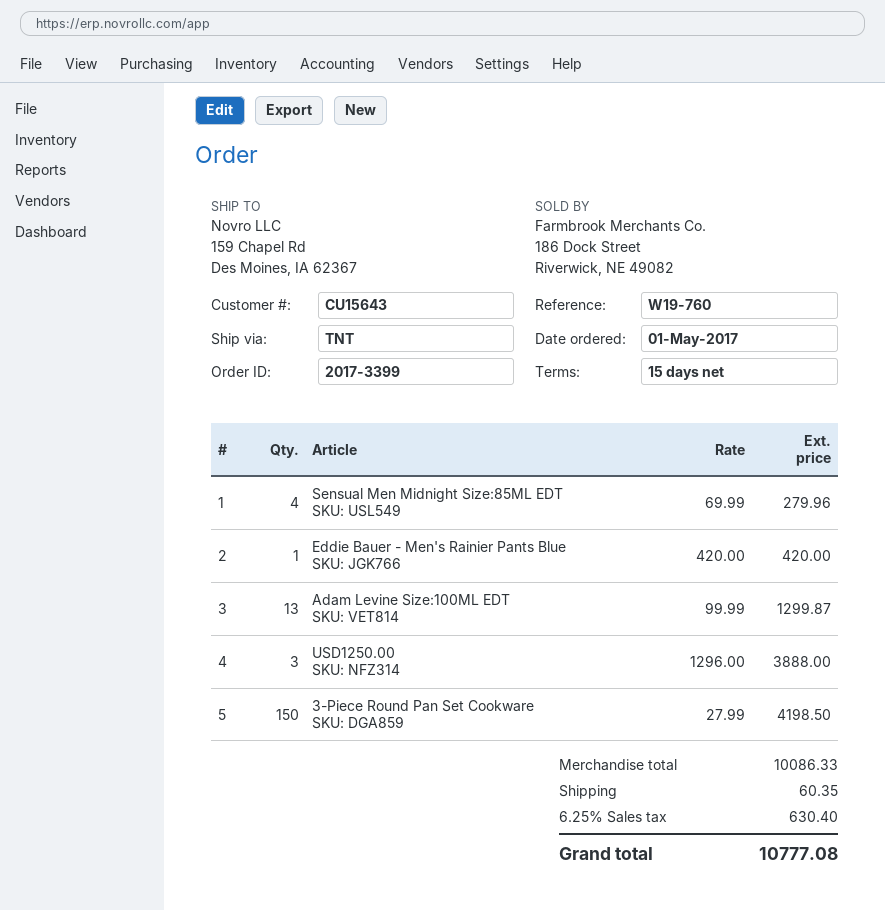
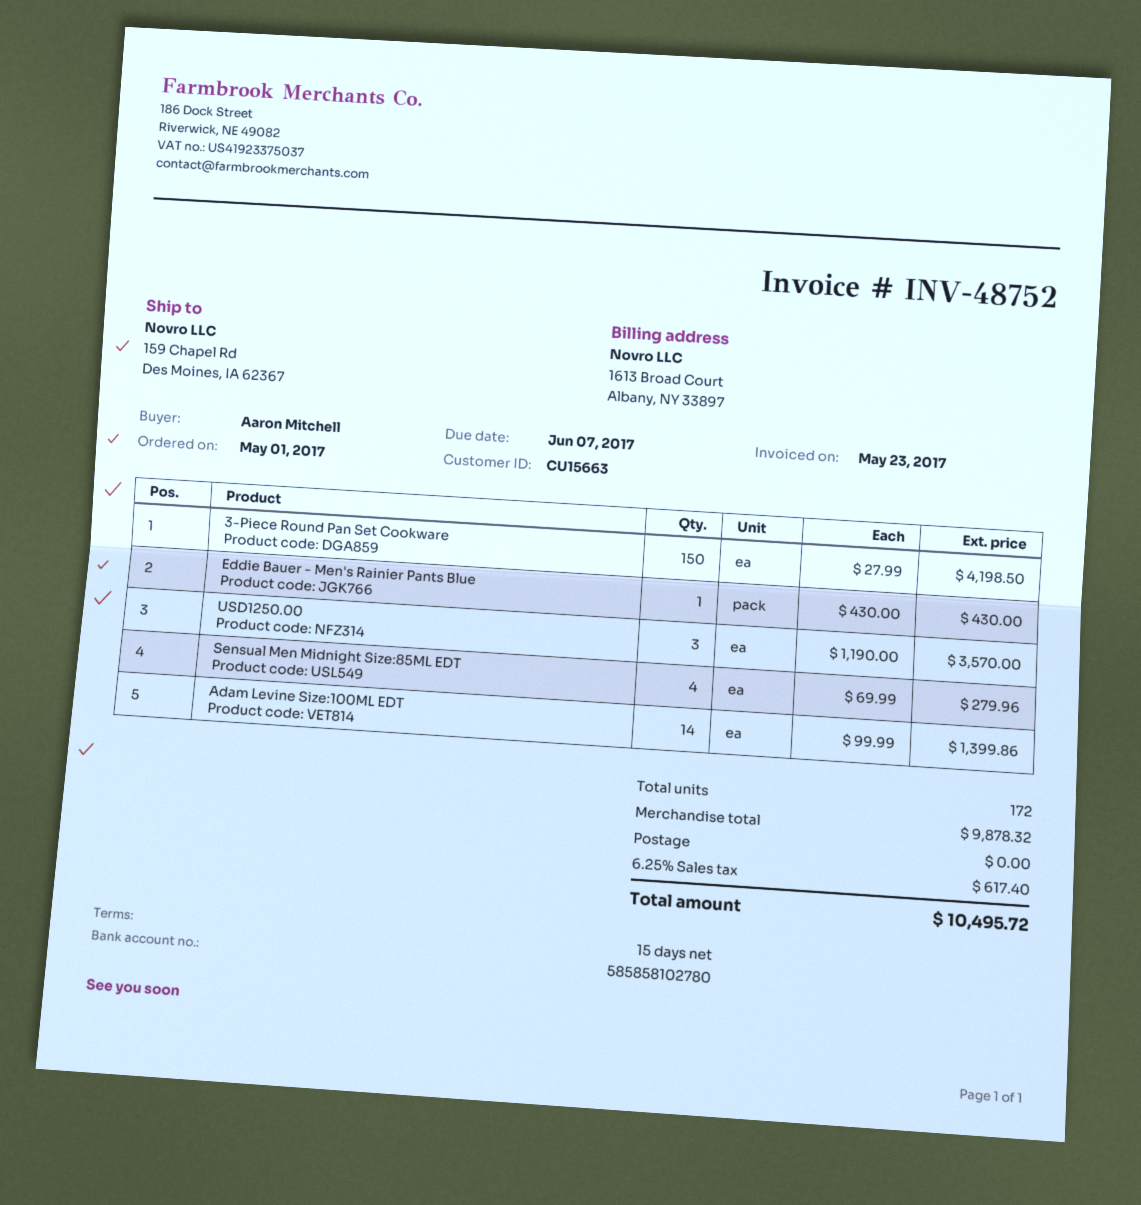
customer number: CU15643 -> CU15663
Eddie Bauer - Men's Rainier Pants Blue: 1 x 420.00 = 420.00 -> 1 x 430.00 = 430.00
Adam Levine Size:100ML EDT: 13 x 99.99 = 1299.87 -> 14 x 99.99 = 1399.86
USD1250.00: 3 x 1296.00 = 3888.00 -> 3 x 1190.00 = 3570.00
subtotal: 10086.33 -> 9878.32
shipping: 60.35 -> 0.00
tax: 6.25% = 630.40 -> 6.25% = 617.40
total: 10777.08 -> 10495.72

